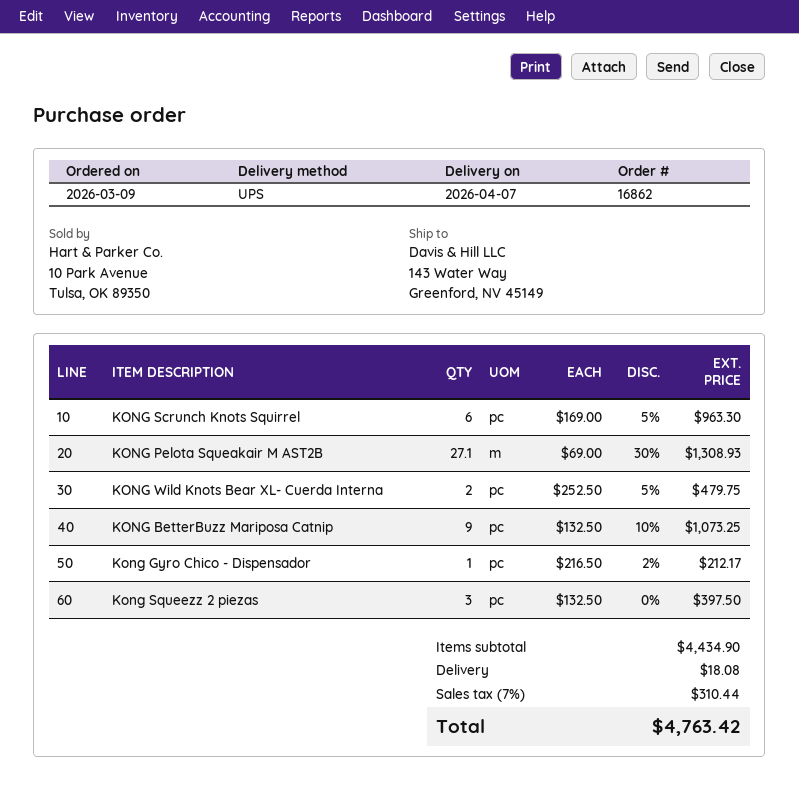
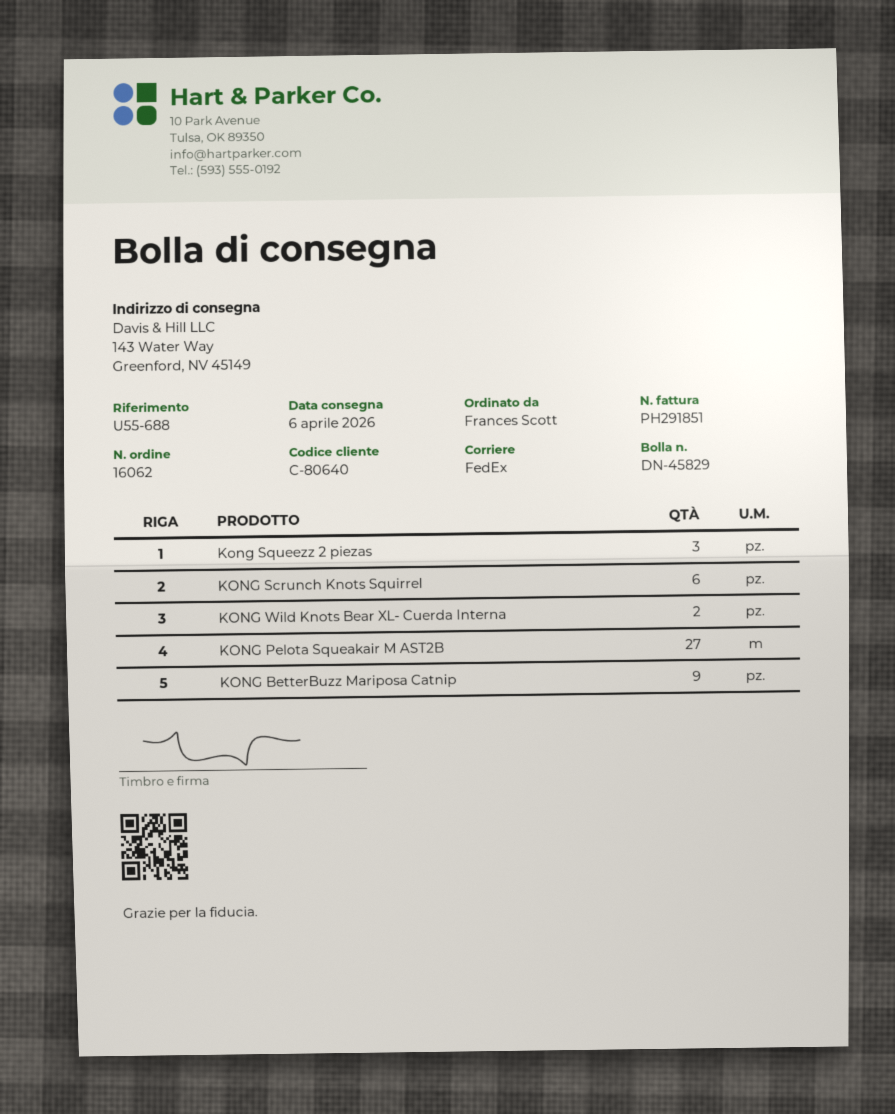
order number: 16862 -> 16062
delivery date: 2026-04-07 -> 2026-04-06
shipping method: UPS -> FedEx
KONG Pelota Squeakair M AST2B: 27.1 -> 27
Kong Gyro Chico - Dispensador: 1 -> none

